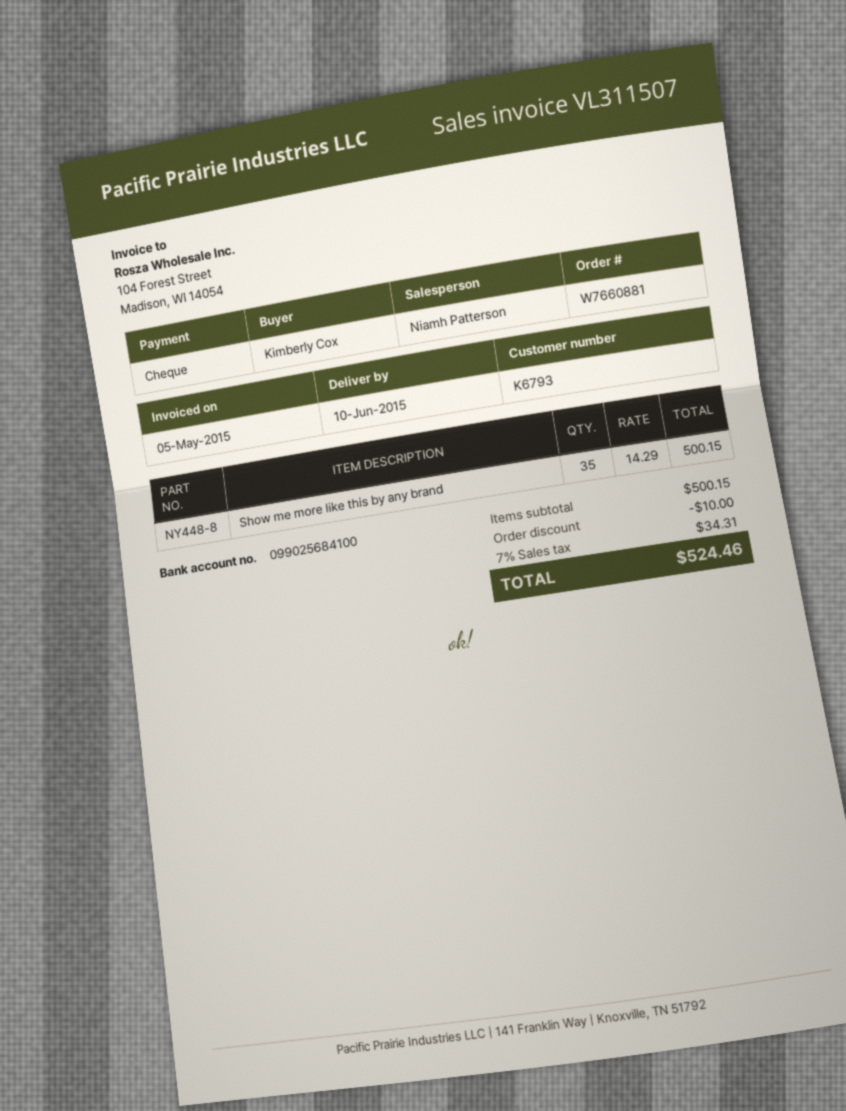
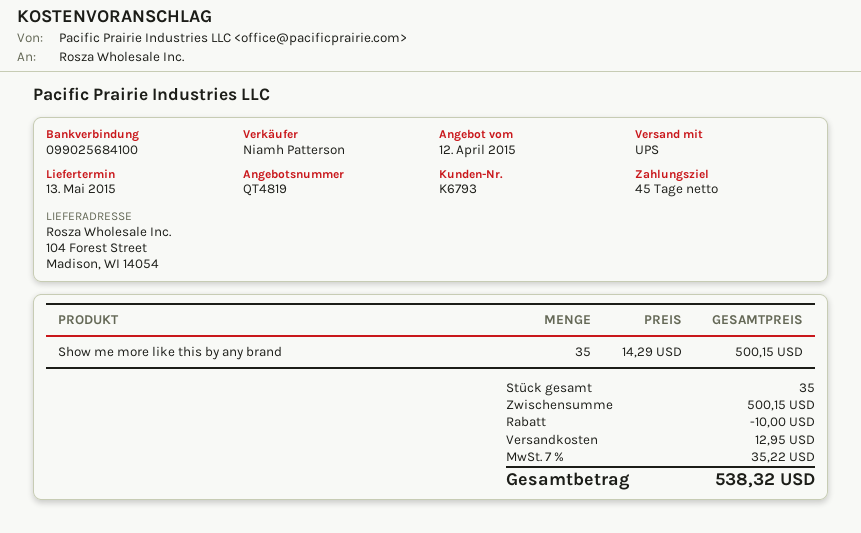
delivery date: 2015-06-10 -> 2015-05-13
shipping: none -> 12.95
tax: 7% = 34.31 -> 7% = 35.22
total: 524.46 -> 538.32

